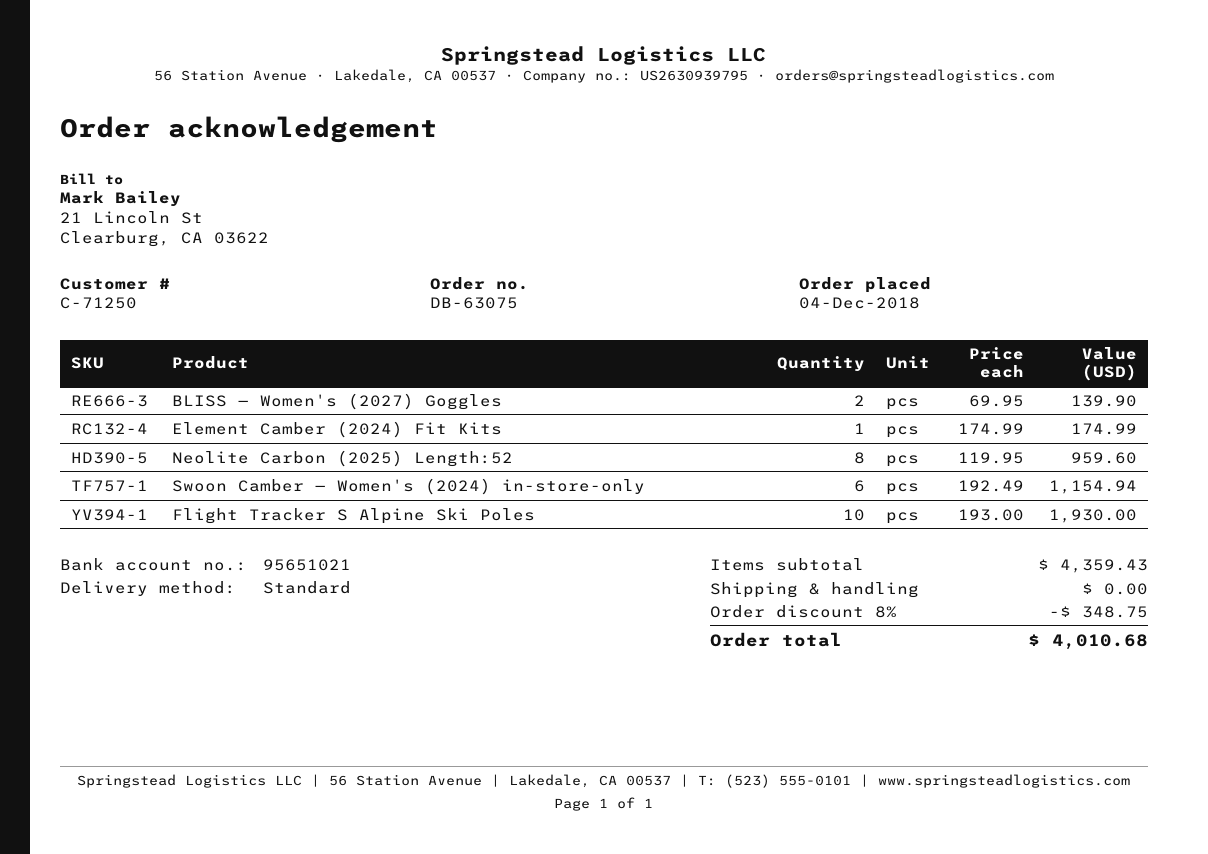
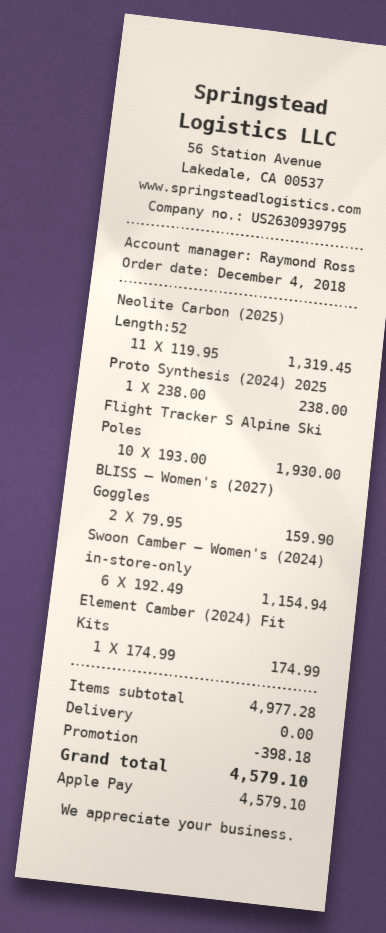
BLISS — Women's (2027) Goggles: 2 x 69.95 = 139.90 -> 2 x 79.95 = 159.90
Neolite Carbon (2025) Length:52: 8 x 119.95 = 959.60 -> 11 x 119.95 = 1319.45
Proto Synthesis (2024) 2025: none -> 1 x 238.00 = 238.00
subtotal: 4359.43 -> 4977.28
discount: 348.75 -> 398.18
total: 4010.68 -> 4579.10

